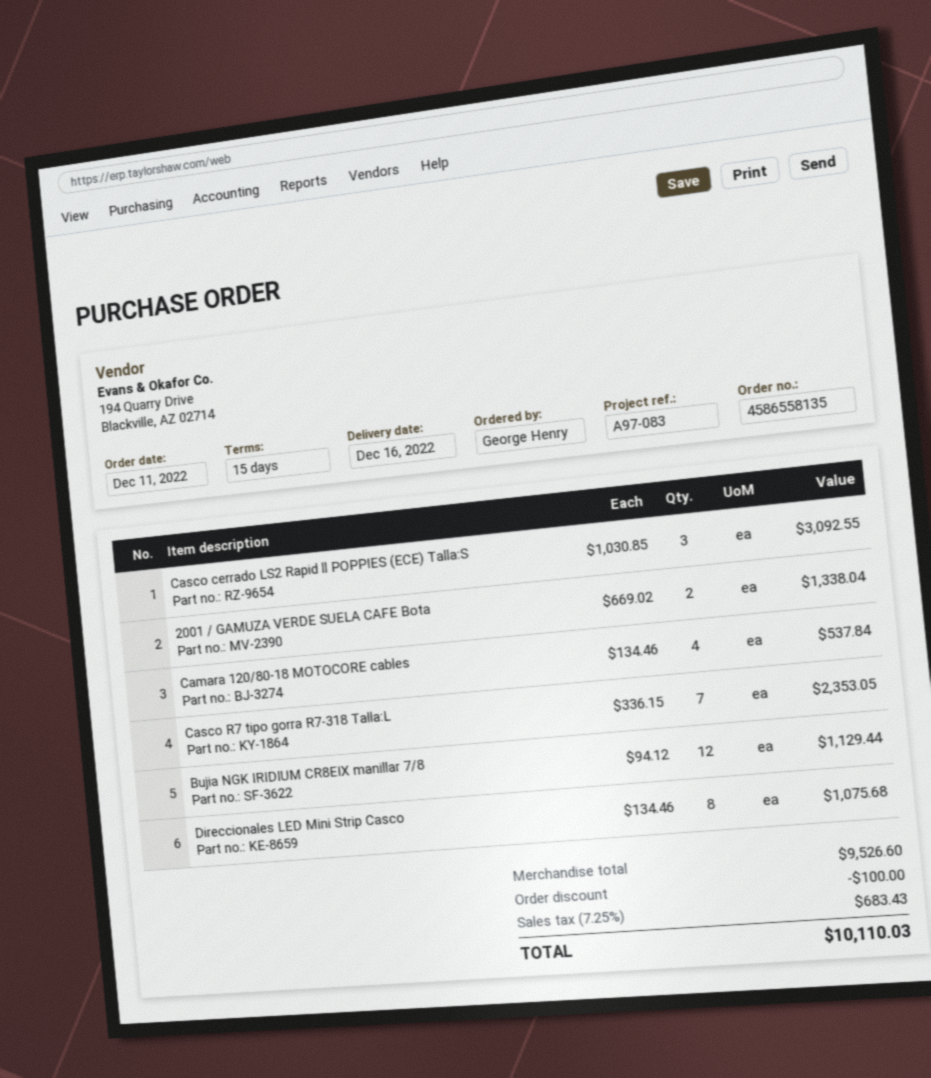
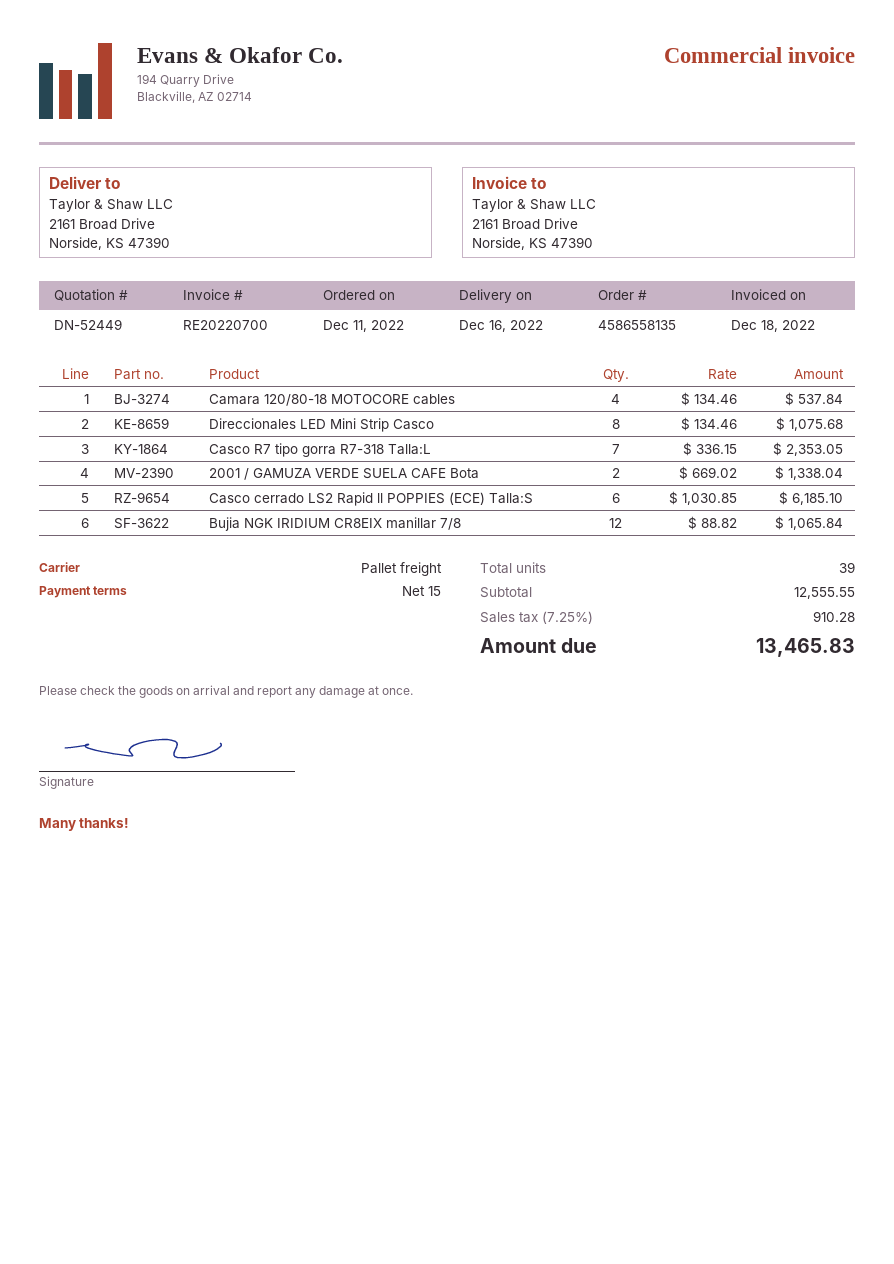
Casco cerrado LS2 Rapid ll POPPIES (ECE) Talla:S: 3 x 1030.85 = 3092.55 -> 6 x 1030.85 = 6185.10
Bujia NGK IRIDIUM CR8EIX manillar 7/8: 12 x 94.12 = 1129.44 -> 12 x 88.82 = 1065.84
subtotal: 9526.60 -> 12555.55
discount: 100.00 -> none
tax: 7.25% = 683.43 -> 7.25% = 910.28
total: 10110.03 -> 13465.83

